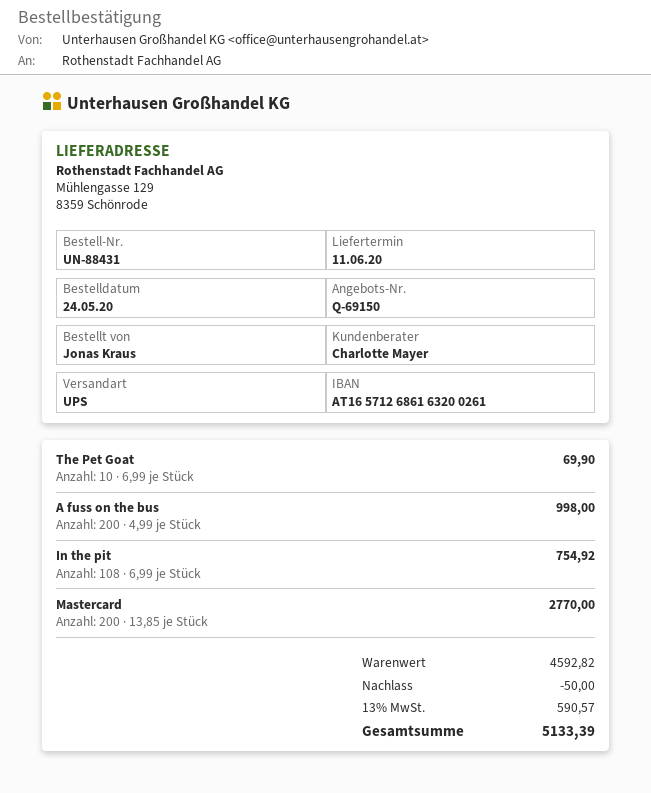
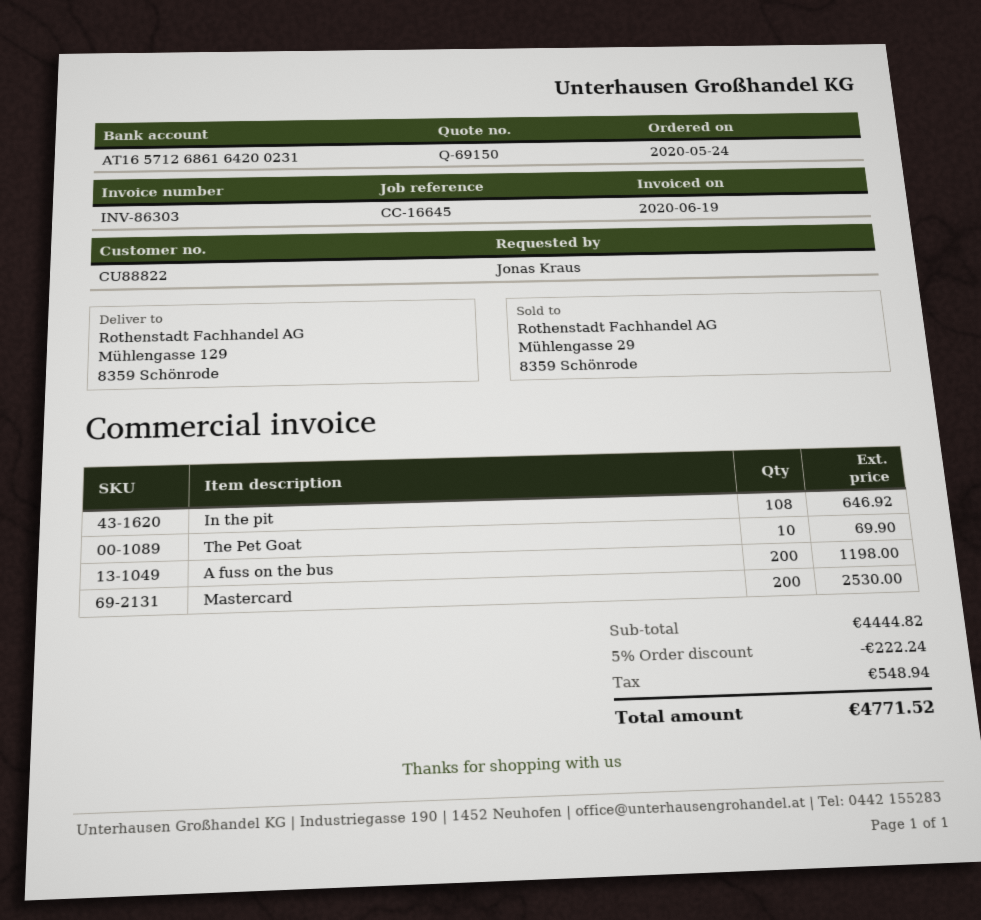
bank account: AT165712686163200261 -> AT165712686164200231
A fuss on the bus: 200 for 998.00 -> 200 for 1198.00
In the pit: 108 for 754.92 -> 108 for 646.92
Mastercard: 200 for 2770.00 -> 200 for 2530.00
subtotal: 4592.82 -> 4444.82
discount: 50.00 -> 222.24
tax: 590.57 -> 548.94
total: 5133.39 -> 4771.52

